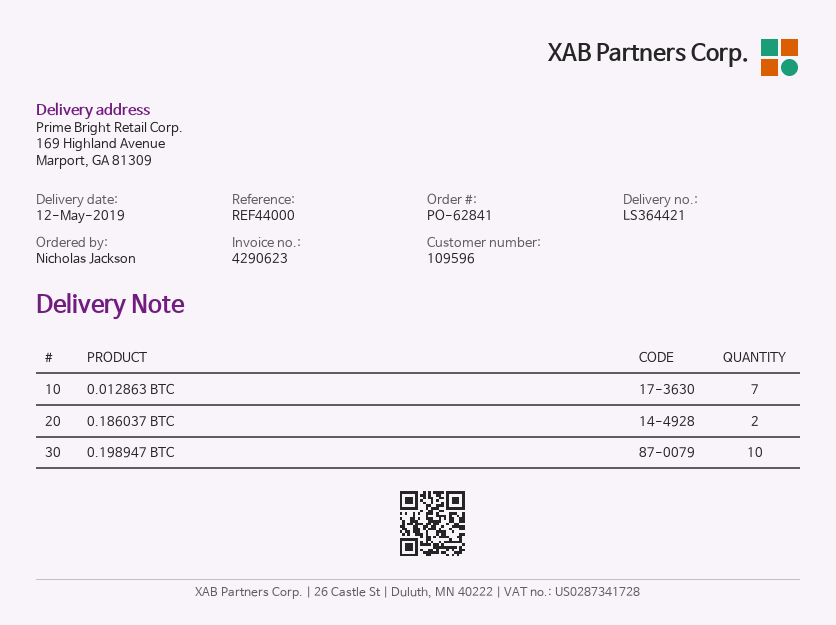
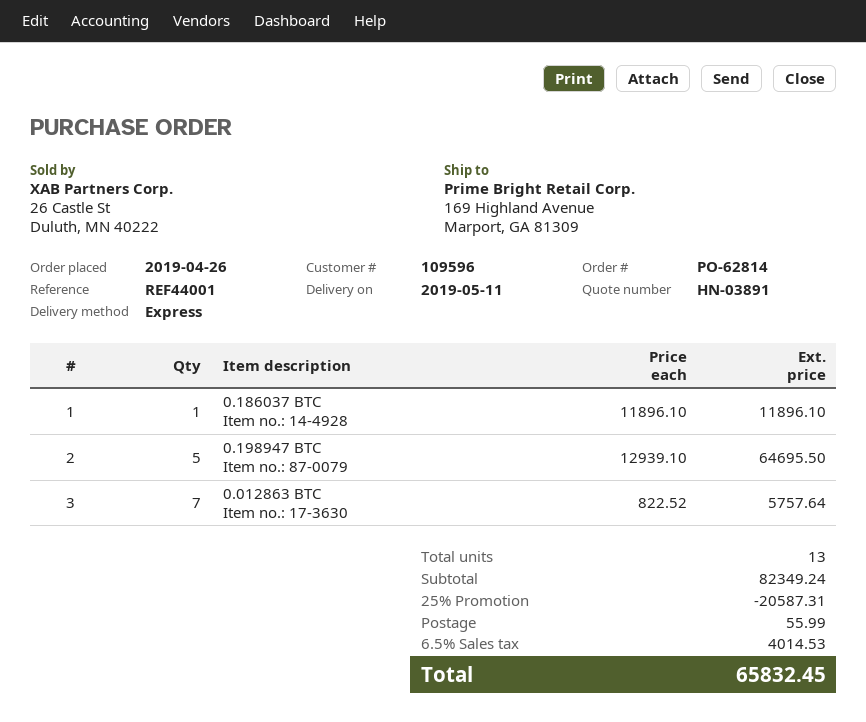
order number: PO-62841 -> PO-62814
delivery date: 2019-05-12 -> 2019-05-11
reference: REF44000 -> REF44001
0.186037 BTC: 2 -> 1
0.198947 BTC: 10 -> 5

